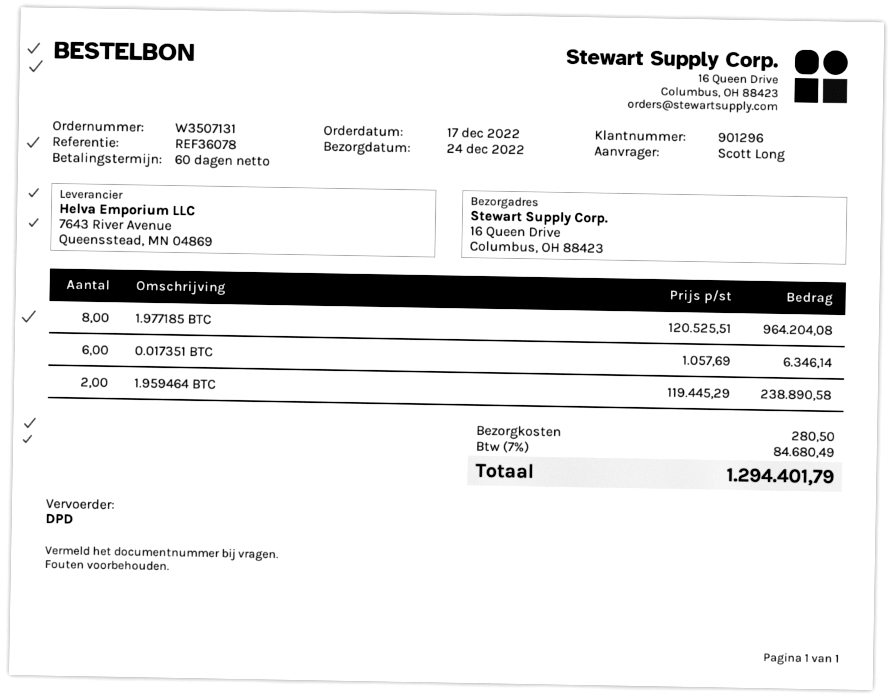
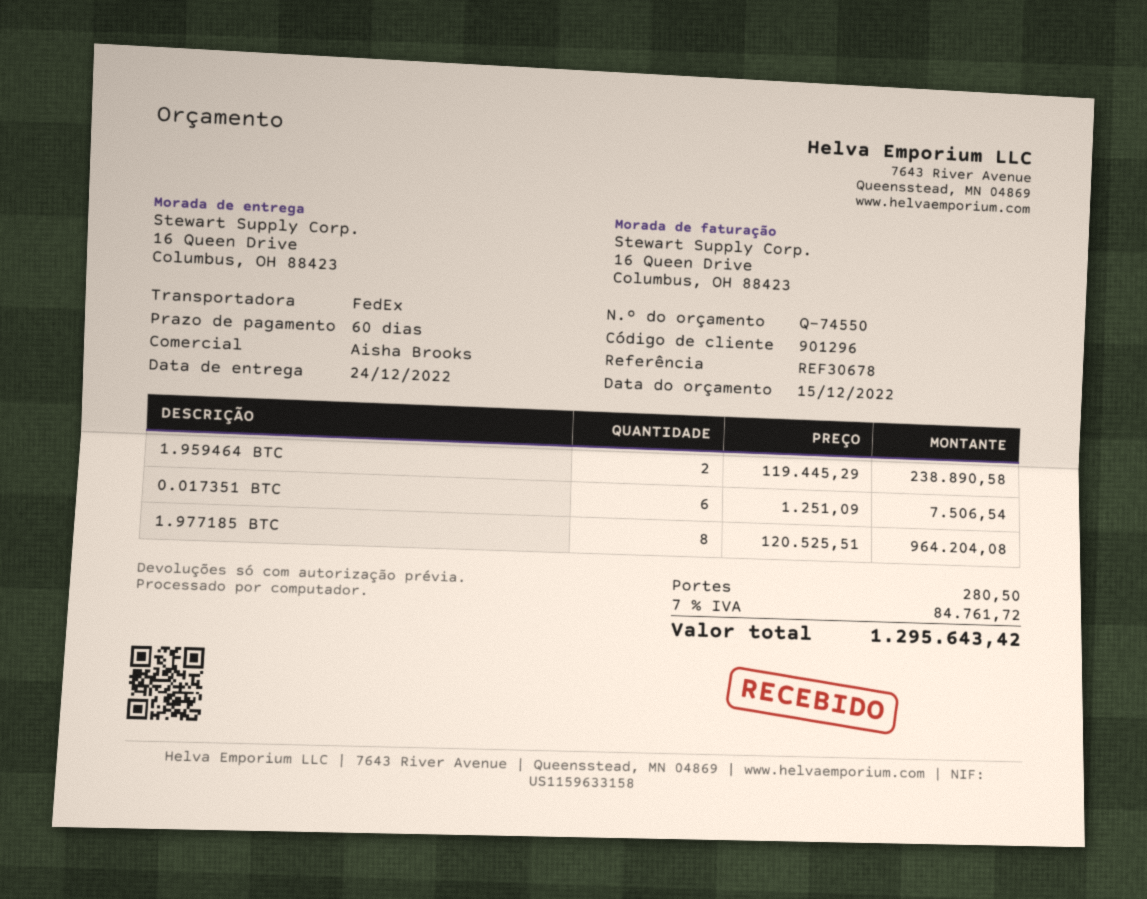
reference: REF36078 -> REF30678
shipping method: DPD -> FedEx
0.017351 BTC: 6 x 1057.69 = 6346.14 -> 6 x 1251.09 = 7506.54
tax: 7% = 84680.49 -> 7% = 84761.72
total: 1294401.79 -> 1295643.42

